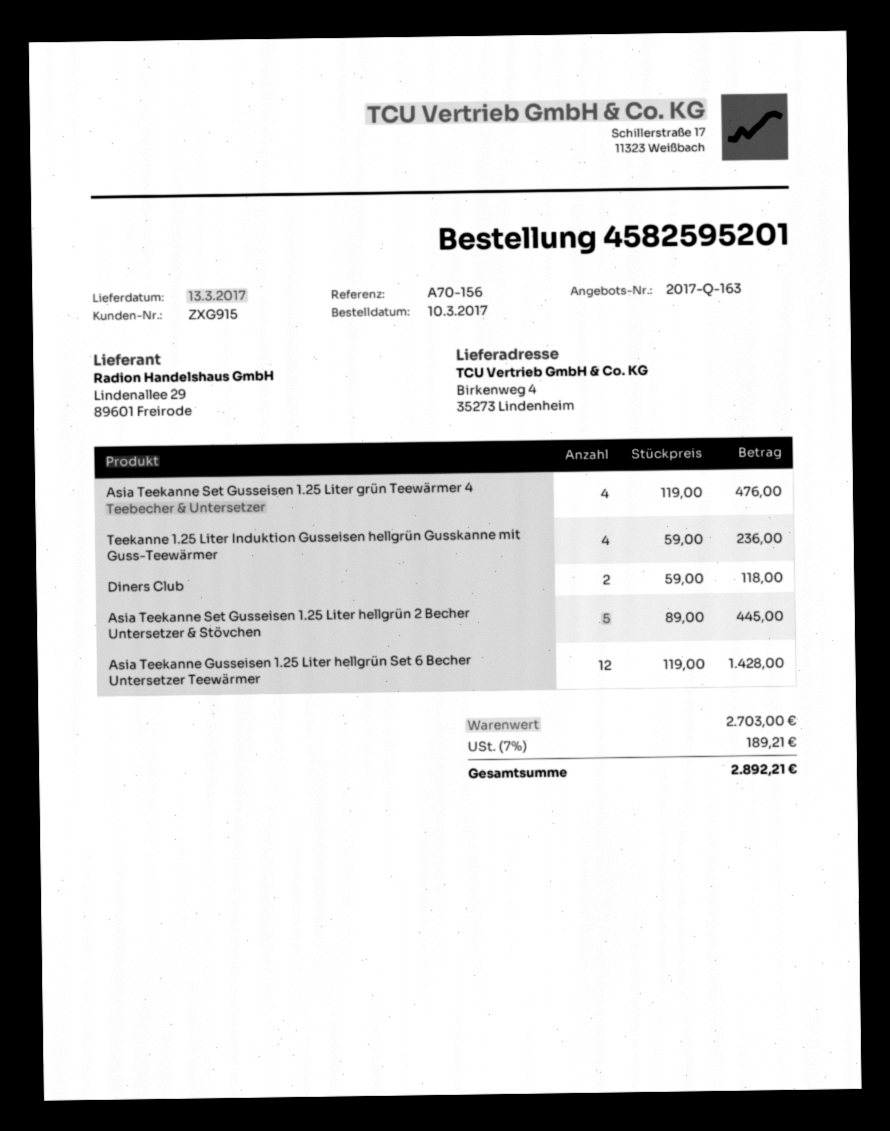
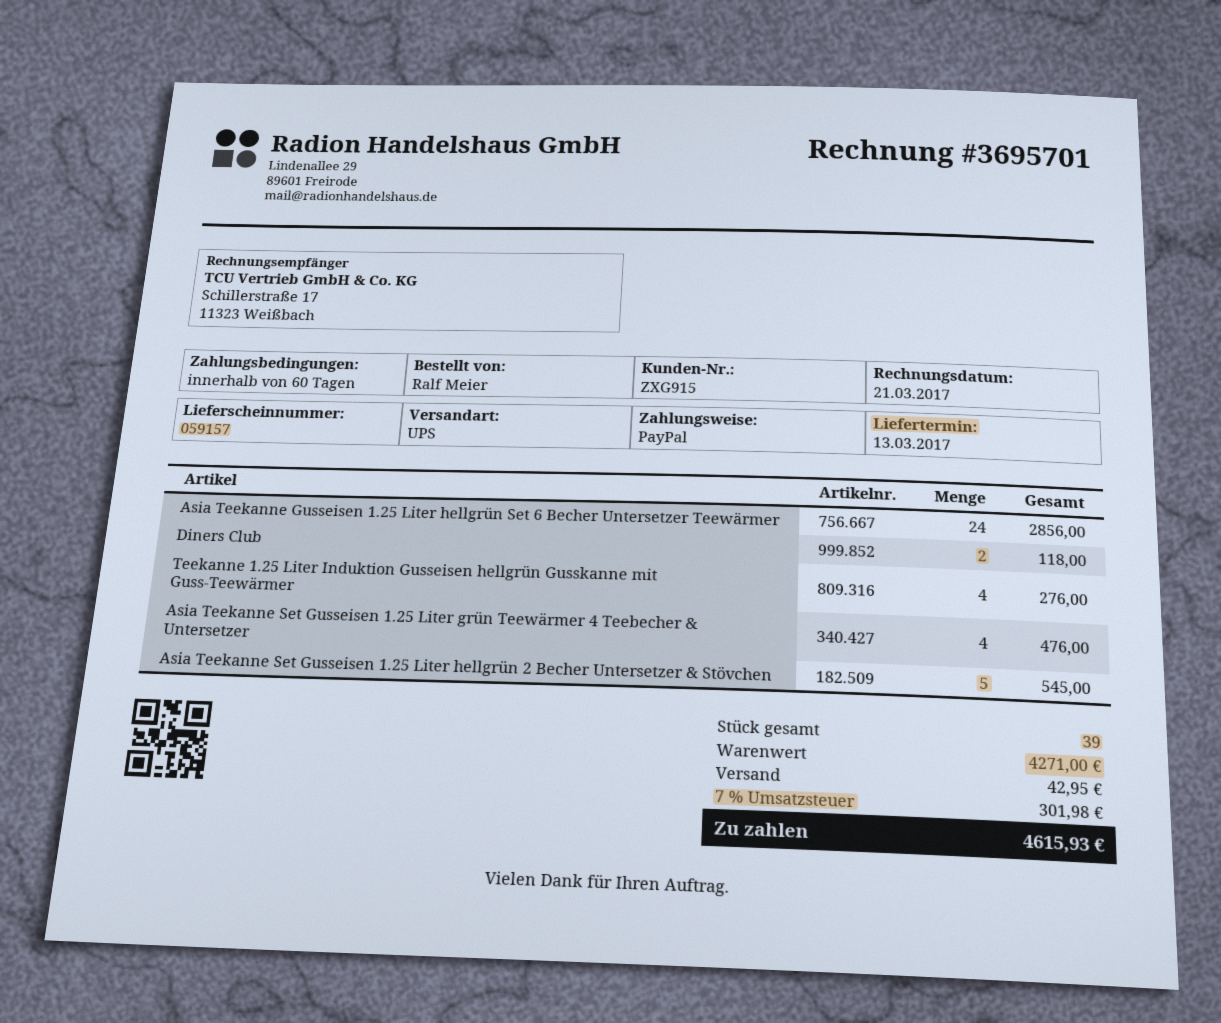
Teekanne 1.25 Liter Induktion Gusseisen hellgrün Gusskanne mit Guss-Teewärmer: 4 for 236.00 -> 4 for 276.00
Asia Teekanne Set Gusseisen 1.25 Liter hellgrün 2 Becher Untersetzer & Stövchen: 5 for 445.00 -> 5 for 545.00
Asia Teekanne Gusseisen 1.25 Liter hellgrün Set 6 Becher Untersetzer Teewärmer: 12 for 1428.00 -> 24 for 2856.00
subtotal: 2703.00 -> 4271.00
shipping: none -> 42.95
tax: 7% = 189.21 -> 7% = 301.98
total: 2892.21 -> 4615.93

